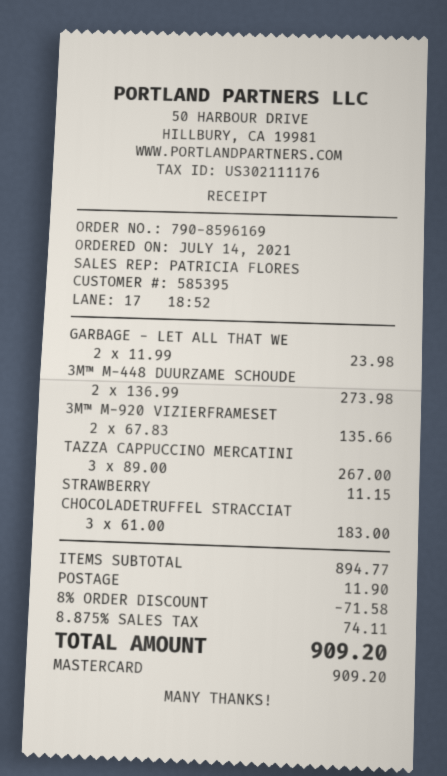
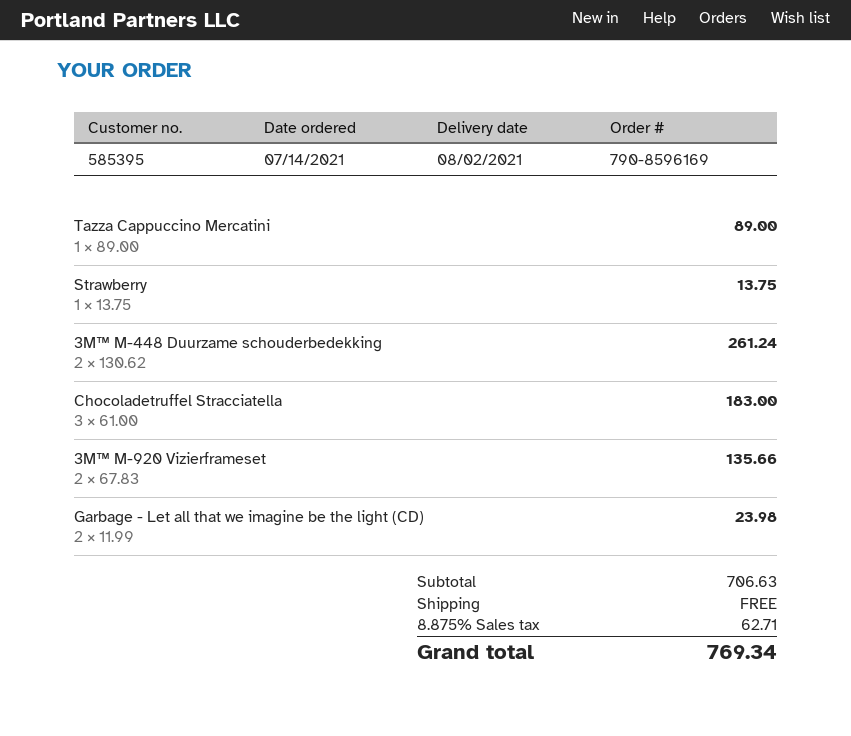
3M™ M-448 DUURZAME SCHOUDE: 2 x 136.99 = 273.98 -> 2 x 130.62 = 261.24
TAZZA CAPPUCCINO MERCATINI: 3 x 89.00 = 267.00 -> 1 x 89.00 = 89.00
STRAWBERRY: 1 x 11.15 = 11.15 -> 1 x 13.75 = 13.75
subtotal: 894.77 -> 706.63
discount: 8% = 71.58 -> none
shipping: 11.90 -> 0.00
tax: 8.875% = 74.11 -> 8.875% = 62.71
total: 909.20 -> 769.34

